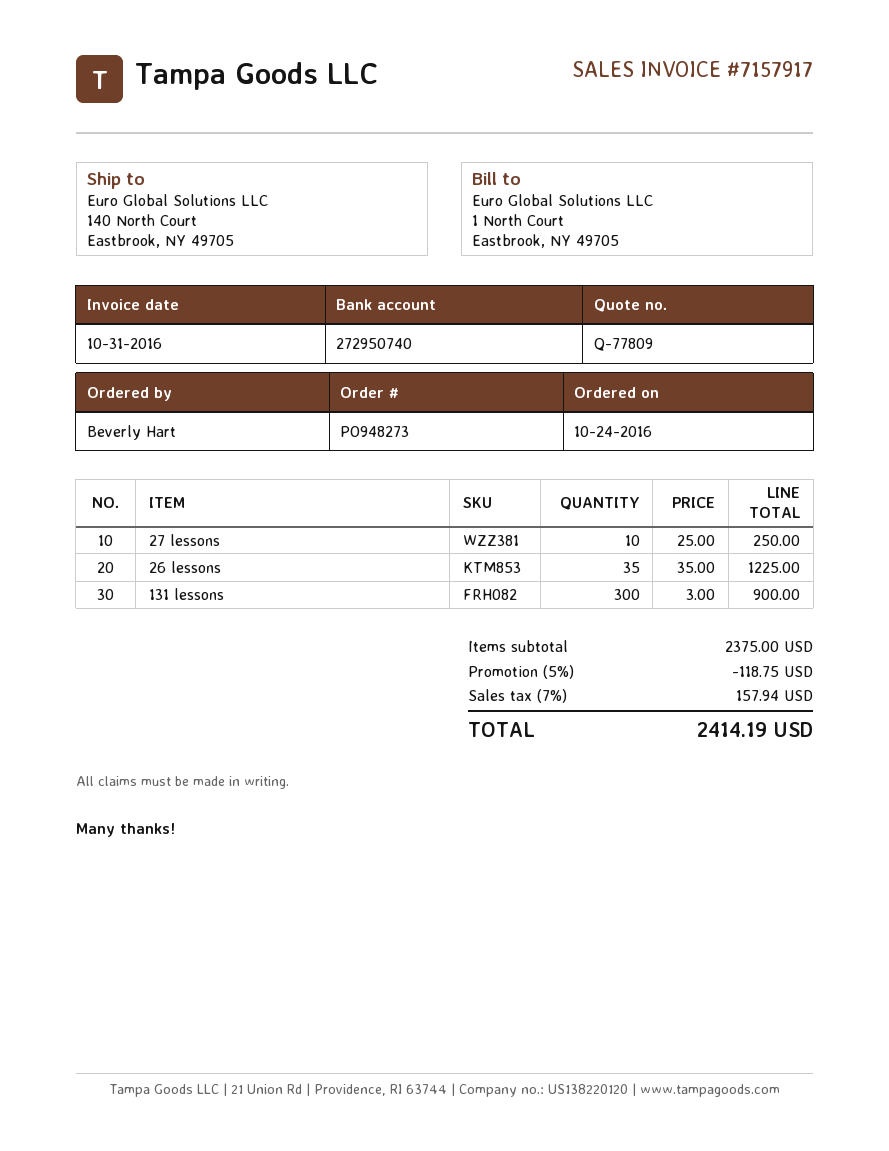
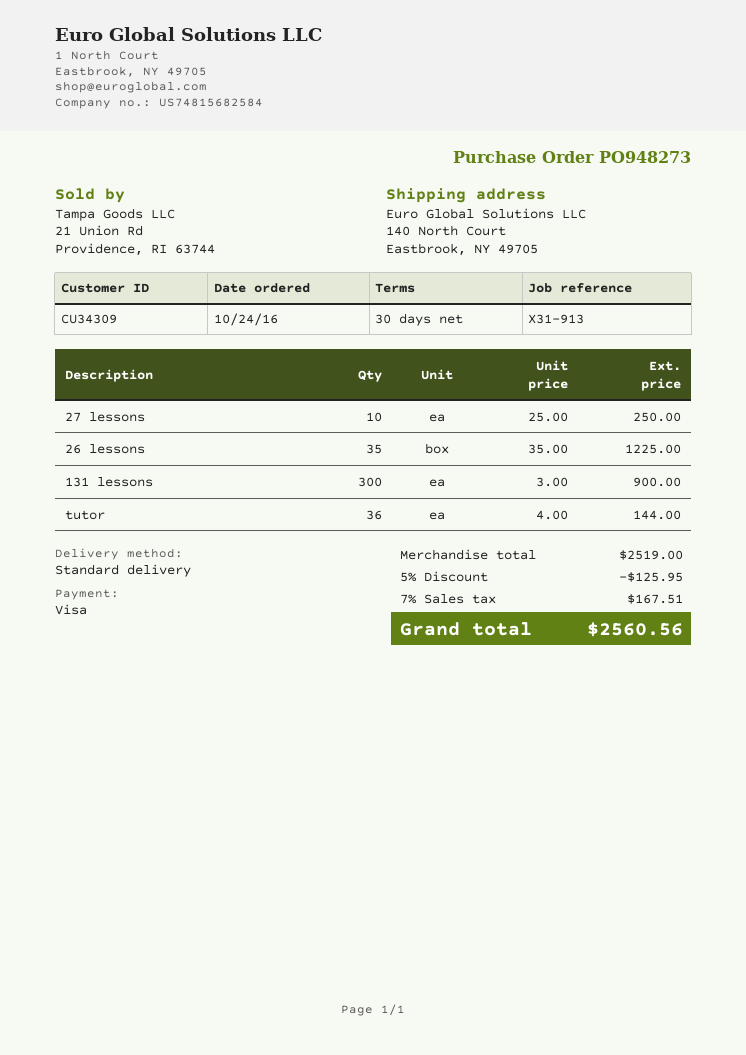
tutor: none -> 36 x 4.00 = 144.00
subtotal: 2375.00 -> 2519.00
discount: 5% = 118.75 -> 5% = 125.95
tax: 7% = 157.94 -> 7% = 167.51
total: 2414.19 -> 2560.56

